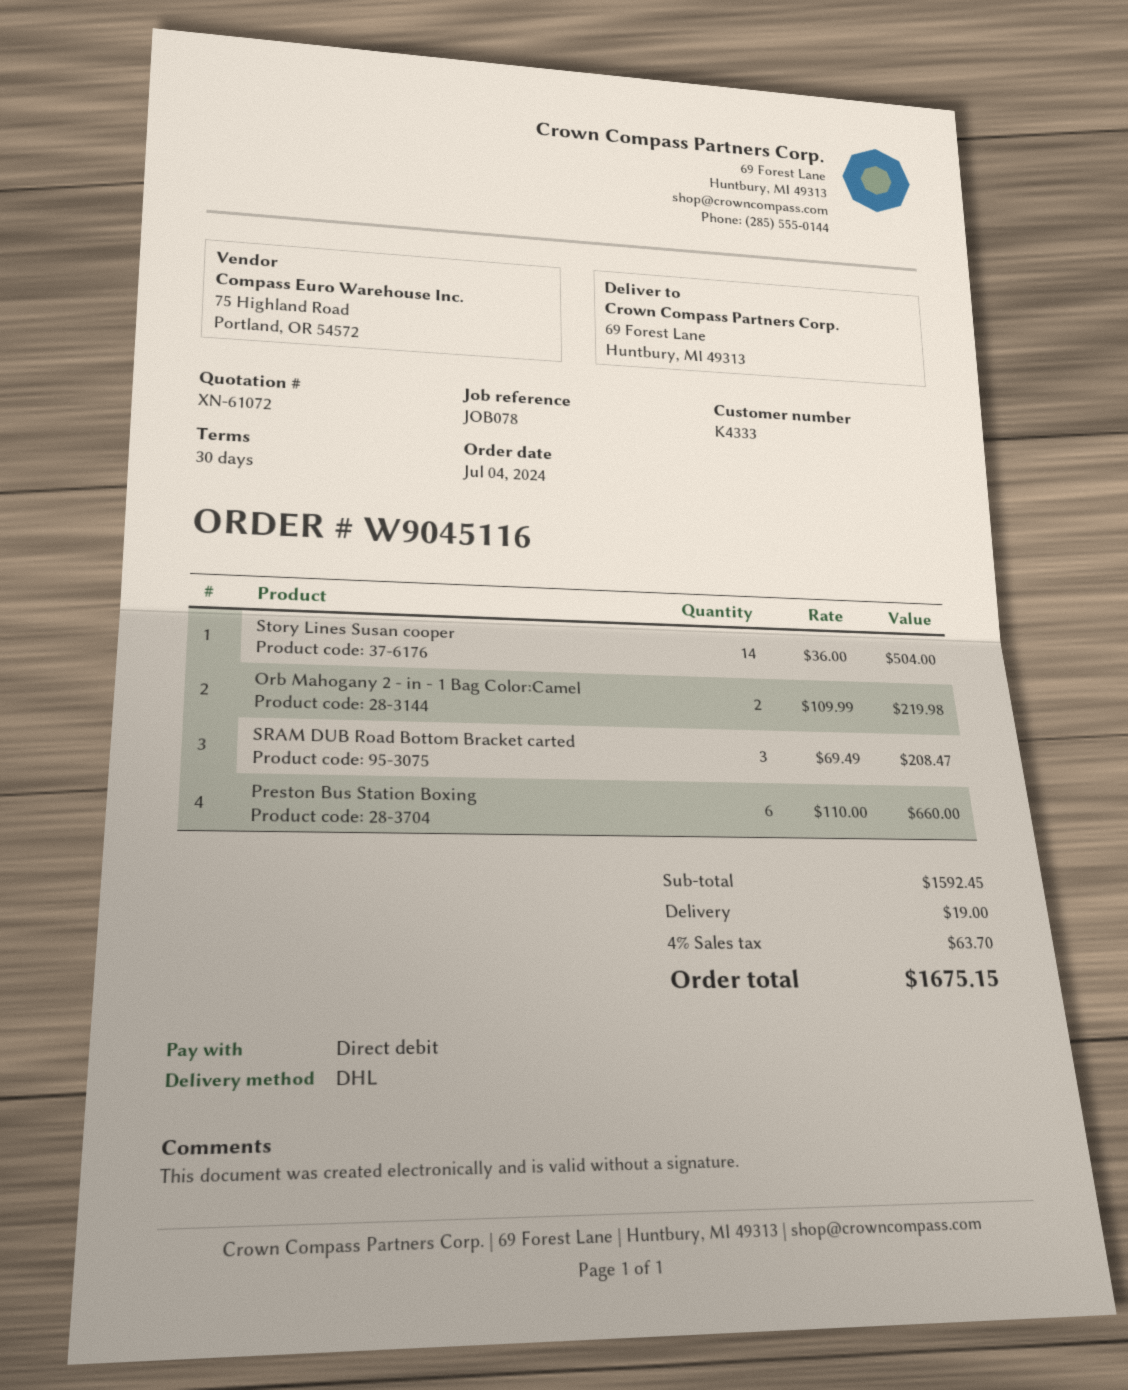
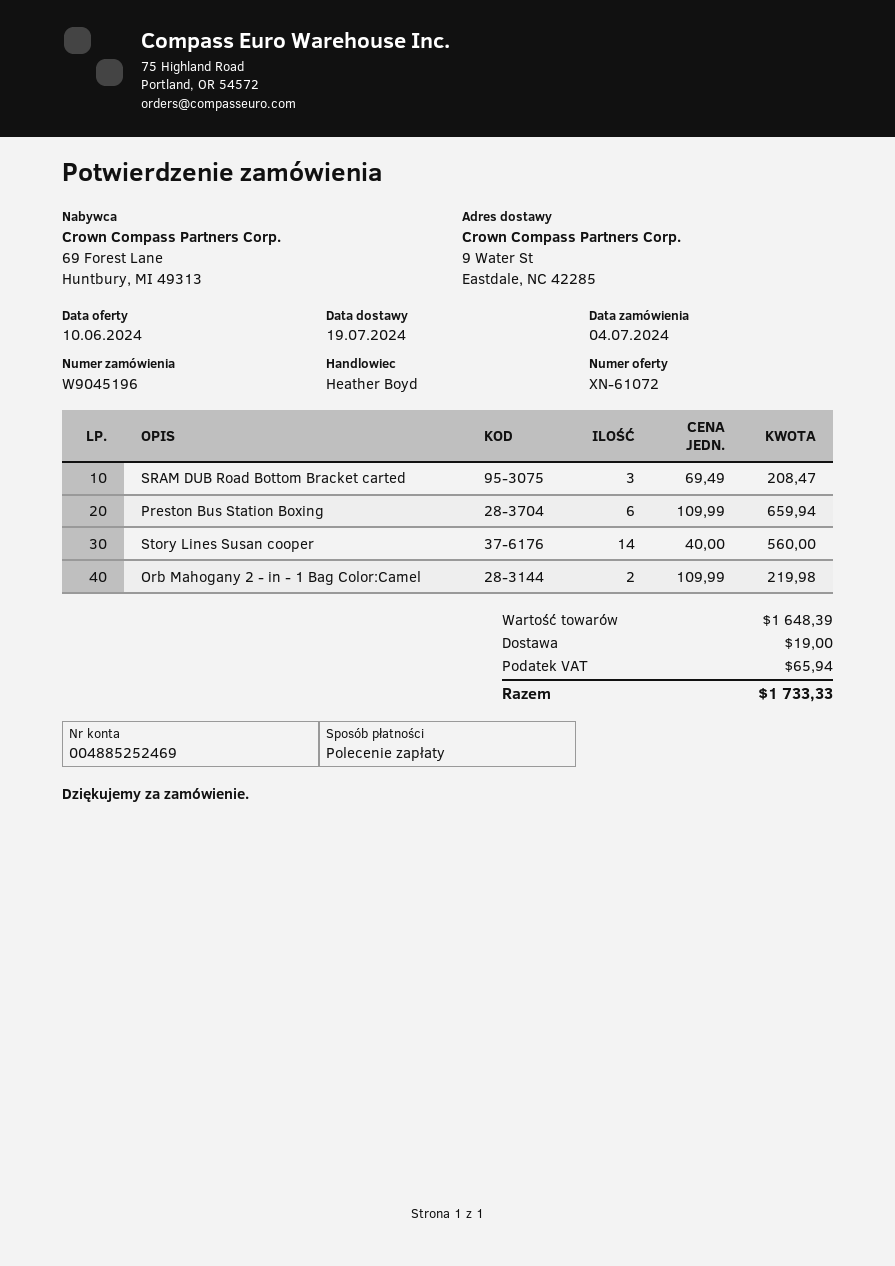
order number: W9045116 -> W9045196
ship to: 69 Forest Lane, Huntbury, MI 49313 -> 9 Water St, Eastdale, NC 42285
Story Lines Susan cooper: 14 x 36.00 = 504.00 -> 14 x 40.00 = 560.00
Preston Bus Station Boxing: 6 x 110.00 = 660.00 -> 6 x 109.99 = 659.94
subtotal: 1592.45 -> 1648.39
tax: 63.70 -> 65.94
total: 1675.15 -> 1733.33

